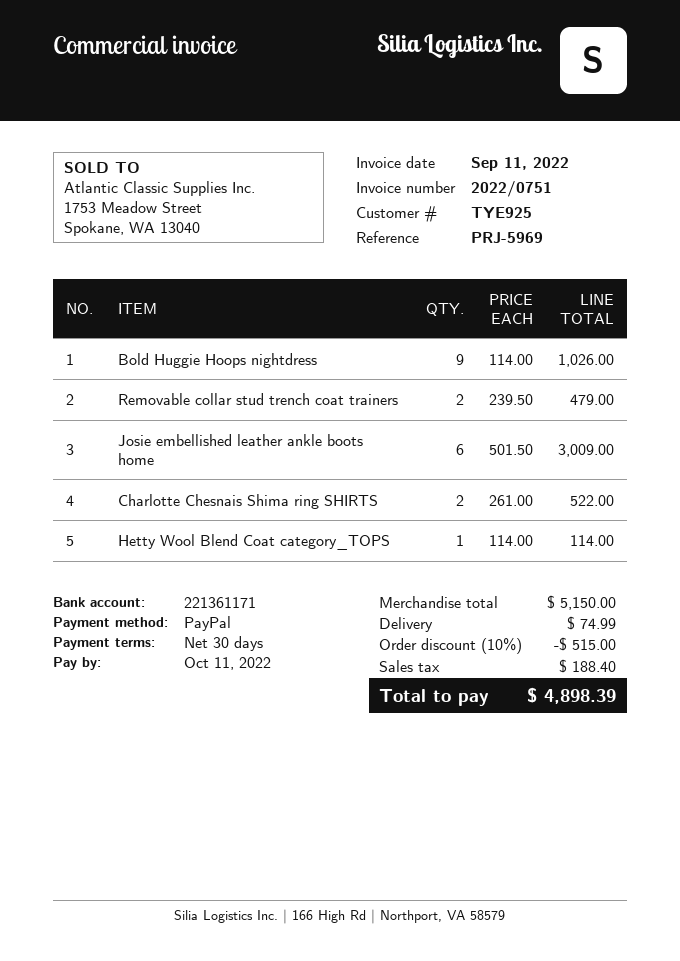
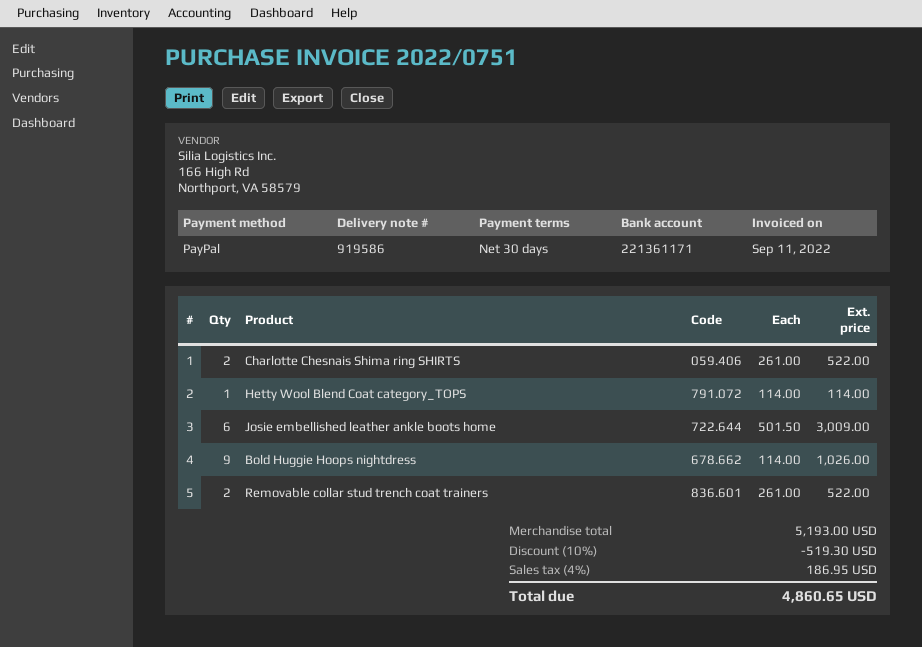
Removable collar stud trench coat trainers: 2 x 239.50 = 479.00 -> 2 x 261.00 = 522.00
subtotal: 5150.00 -> 5193.00
discount: 10% = 515.00 -> 10% = 519.30
shipping: 74.99 -> none
tax: 188.40 -> 186.95
total: 4898.39 -> 4860.65

